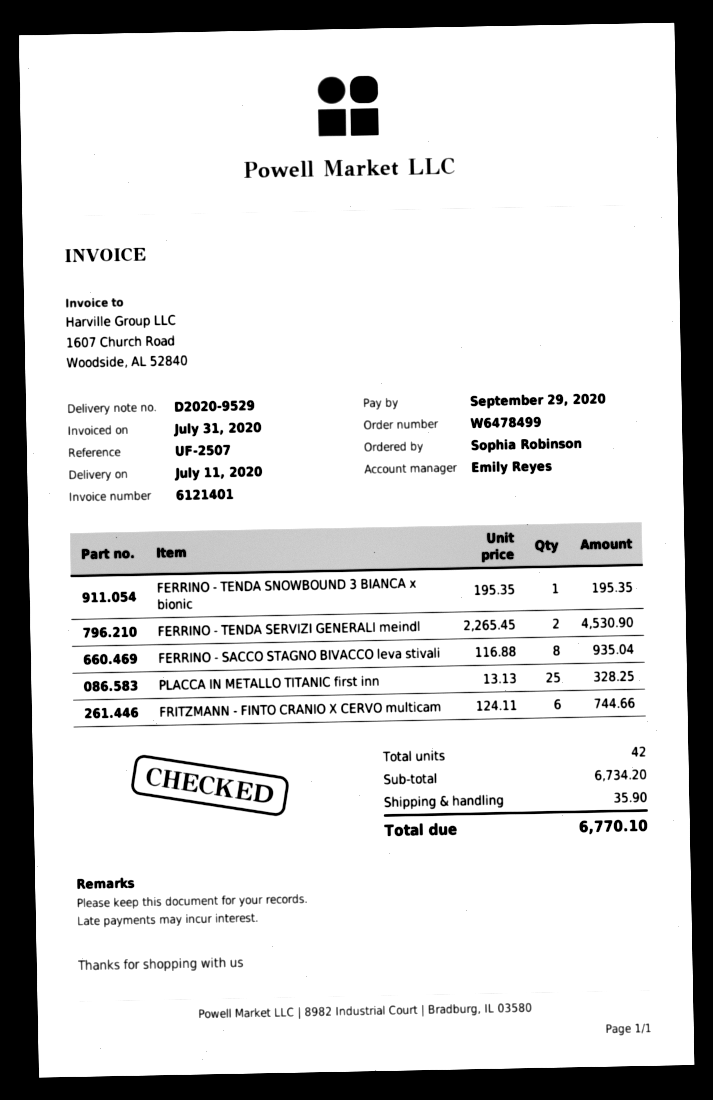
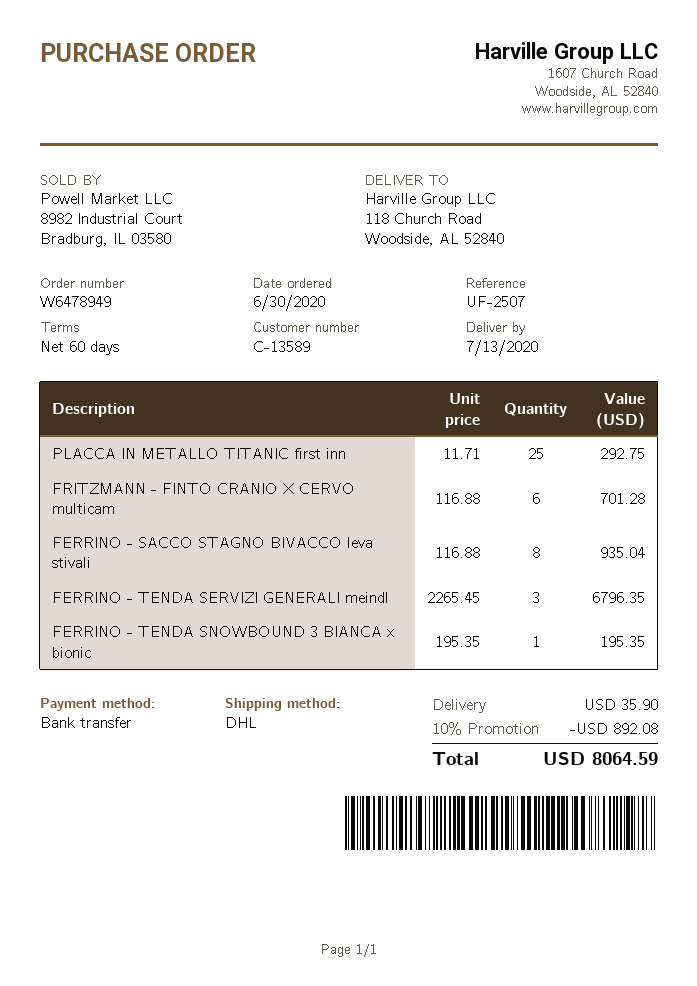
order number: W6478499 -> W6478949
delivery date: 2020-07-11 -> 2020-07-13
FERRINO - TENDA SERVIZI GENERALI meindl: 2 x 2265.45 = 4530.90 -> 3 x 2265.45 = 6796.35
PLACCA IN METALLO TITANIC first inn: 25 x 13.13 = 328.25 -> 25 x 11.71 = 292.75
FRITZMANN - FINTO CRANIO X CERVO multicam: 6 x 124.11 = 744.66 -> 6 x 116.88 = 701.28
discount: none -> 10% = 892.08
total: 6770.10 -> 8064.59

